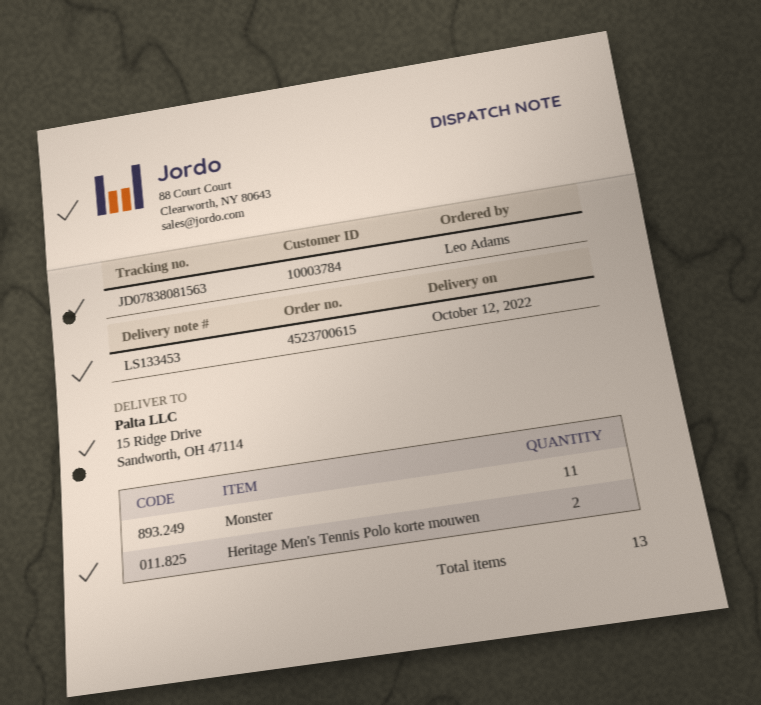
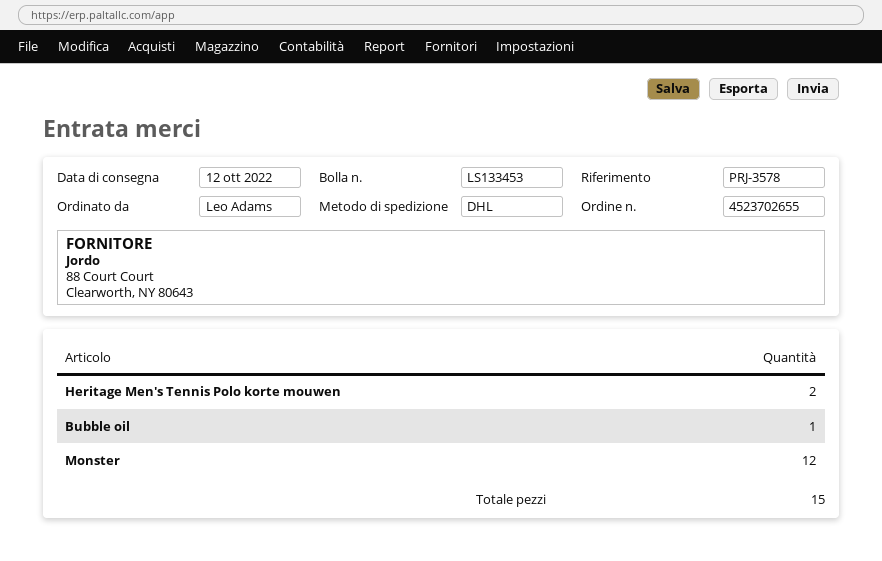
order number: 4523700615 -> 4523702655
Monster: 11 -> 12
Bubble oil: none -> 1
total quantity: 13 -> 15

